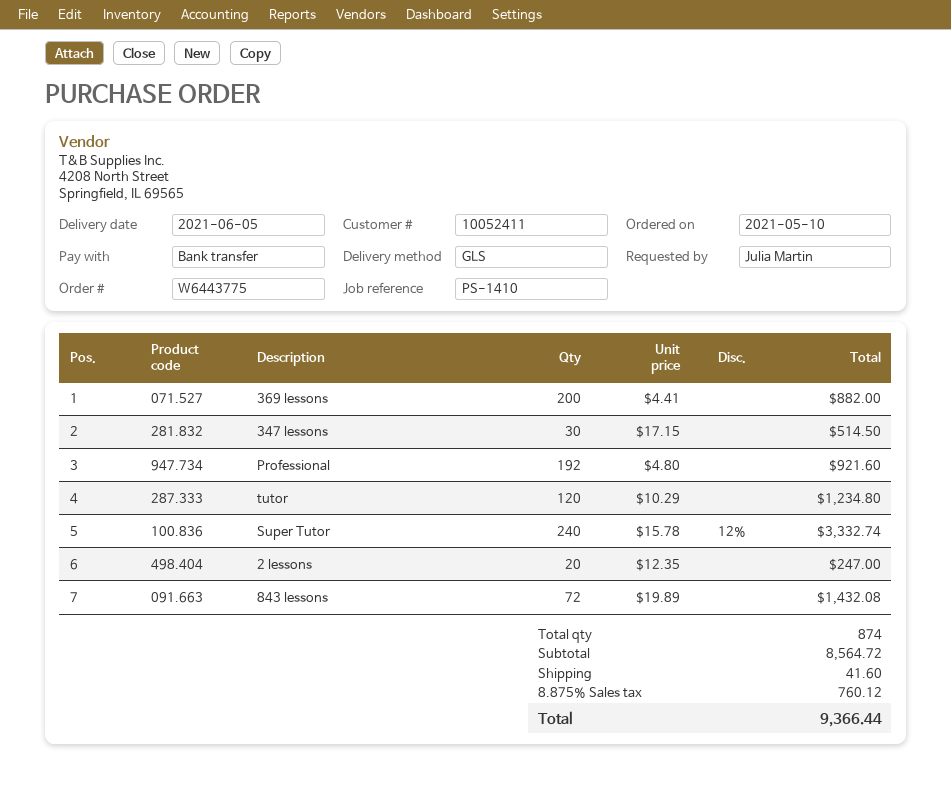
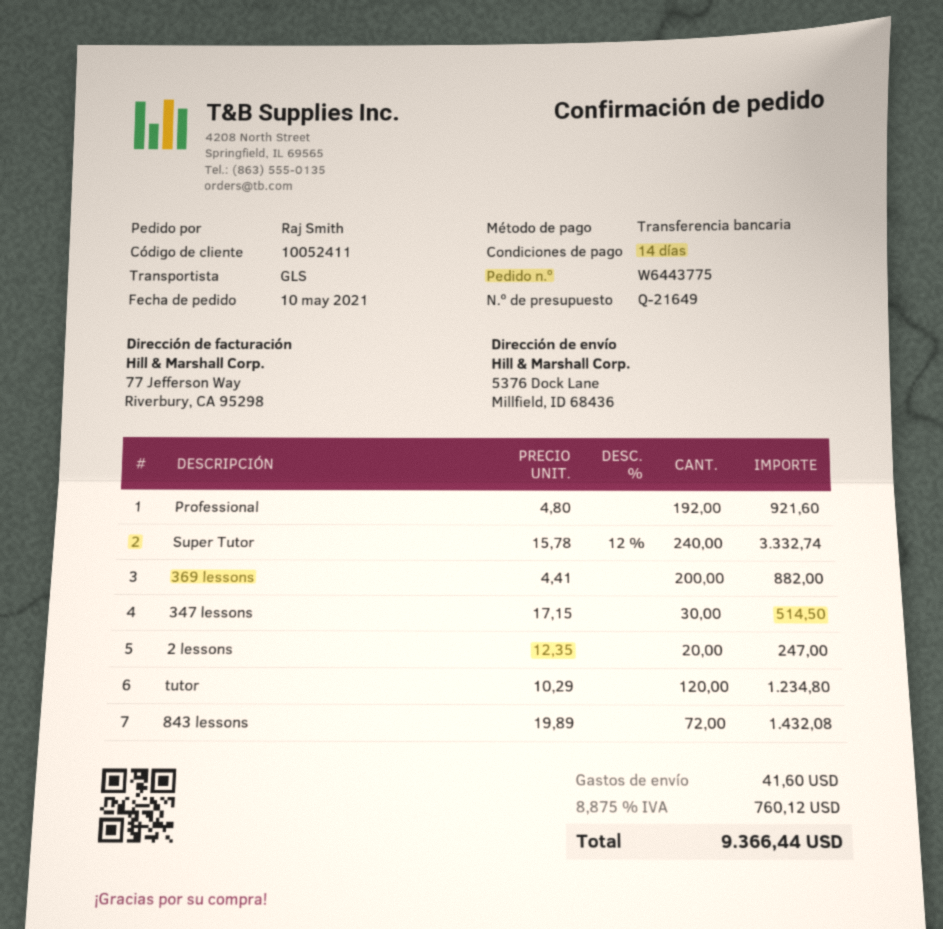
ordered by: Julia Martin -> Raj Smith

